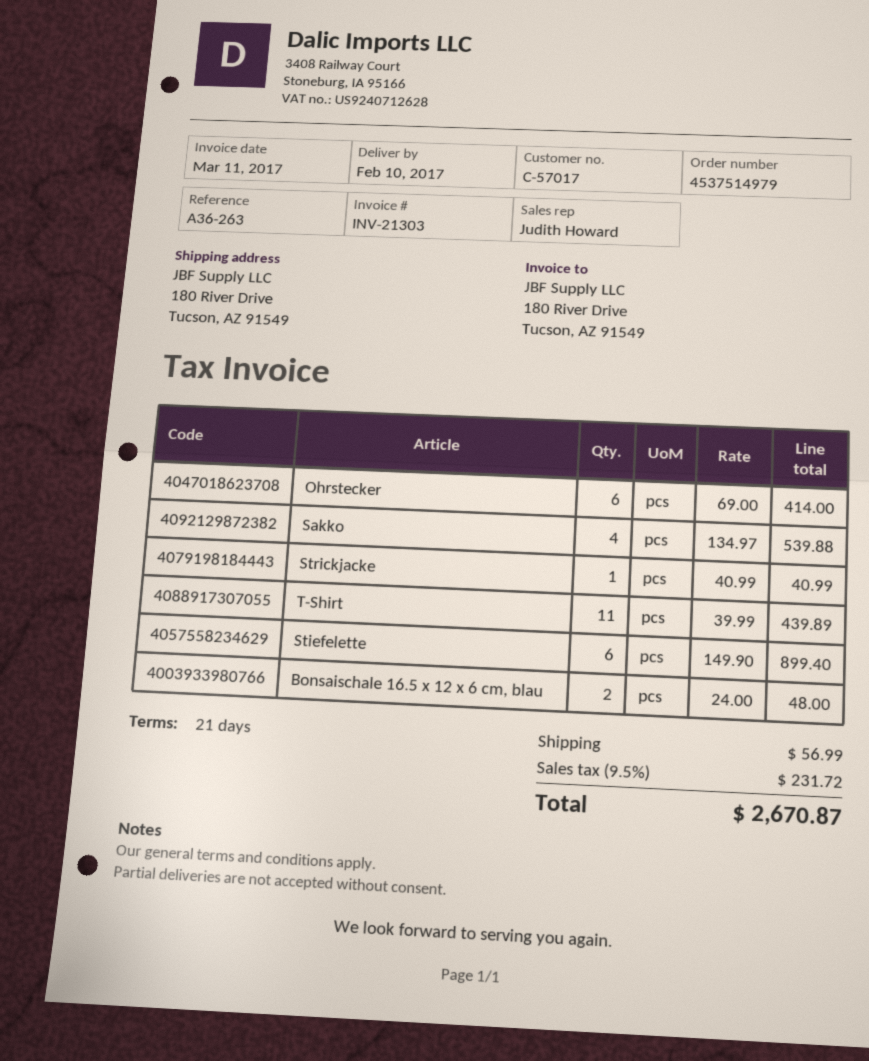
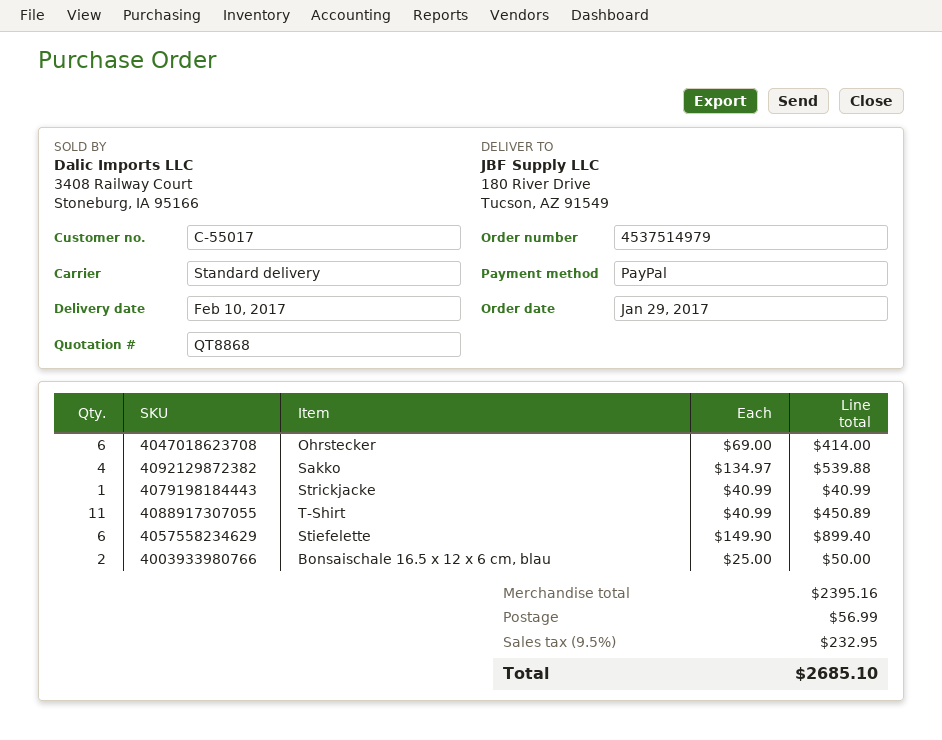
customer number: C-57017 -> C-55017
T-Shirt: 11 x 39.99 = 439.89 -> 11 x 40.99 = 450.89
Bonsaischale 16.5 x 12 x 6 cm, blau: 2 x 24.00 = 48.00 -> 2 x 25.00 = 50.00
tax: 9.5% = 231.72 -> 9.5% = 232.95
total: 2670.87 -> 2685.10

